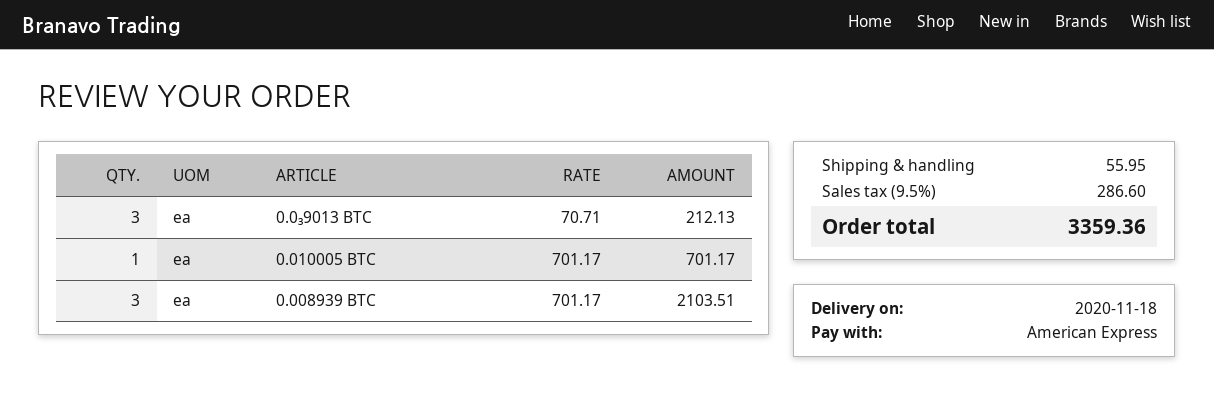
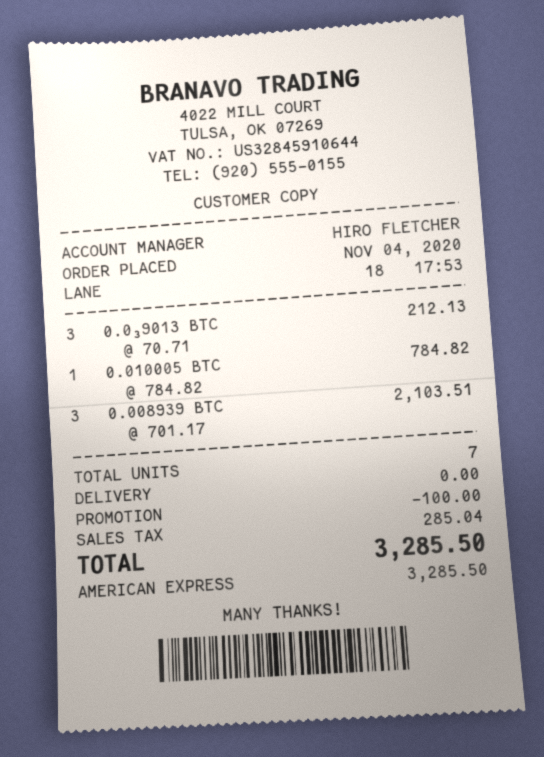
0.010005 BTC: 1 x 701.17 = 701.17 -> 1 x 784.82 = 784.82
discount: none -> 100.00
shipping: 55.95 -> 0.00
tax: 286.60 -> 285.04
total: 3359.36 -> 3285.50

